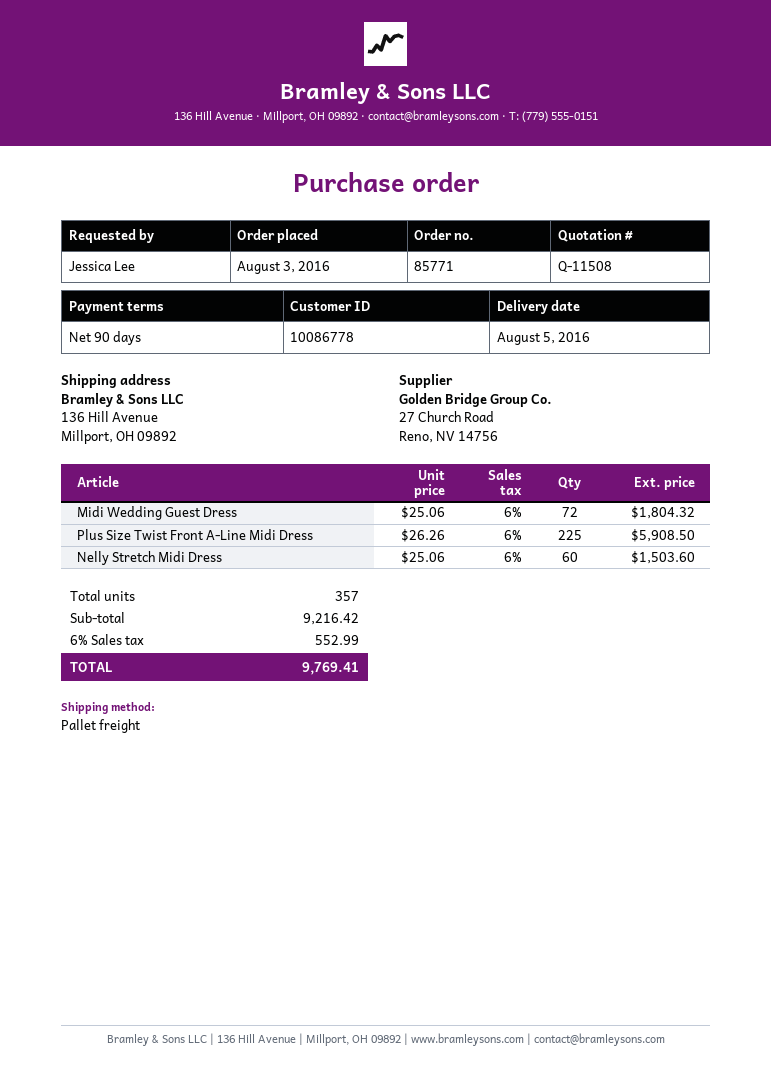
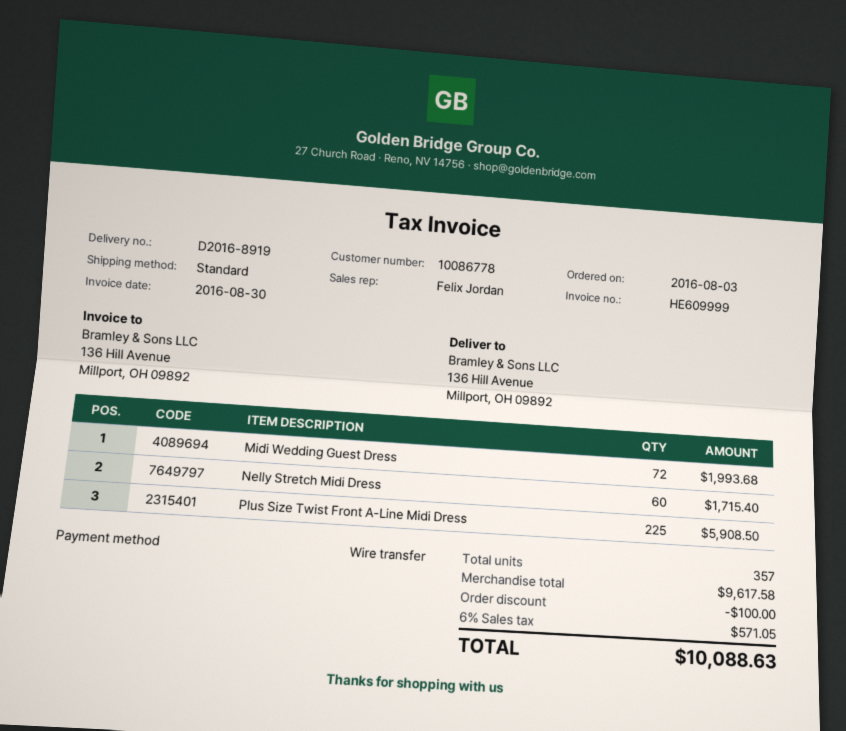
shipping method: pallet freight -> standard
Midi Wedding Guest Dress: 72 for 1804.32 -> 72 for 1993.68
Nelly Stretch Midi Dress: 60 for 1503.60 -> 60 for 1715.40
subtotal: 9216.42 -> 9617.58
discount: none -> 100.00
tax: 6% = 552.99 -> 6% = 571.05
total: 9769.41 -> 10088.63

